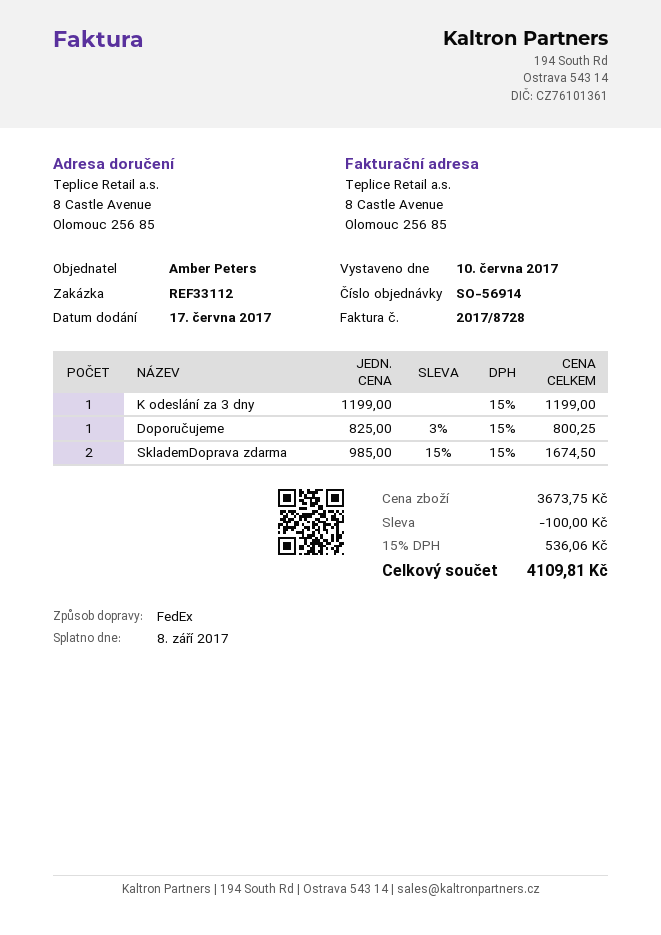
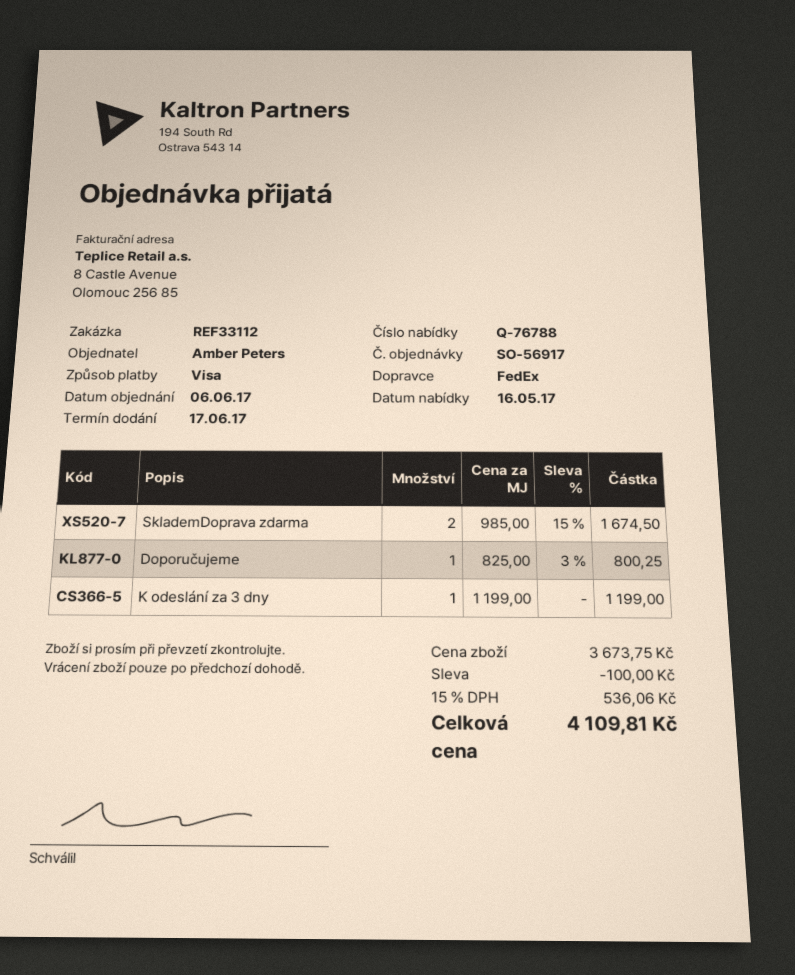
order number: SO-56914 -> SO-56917

